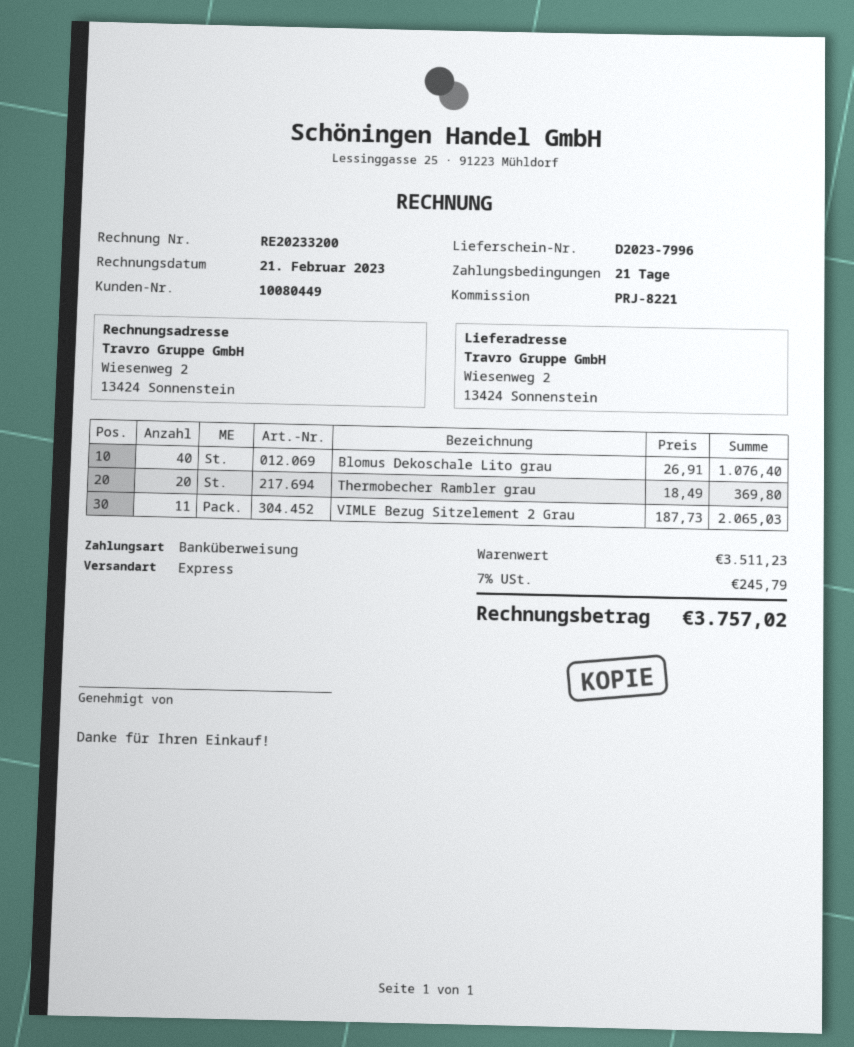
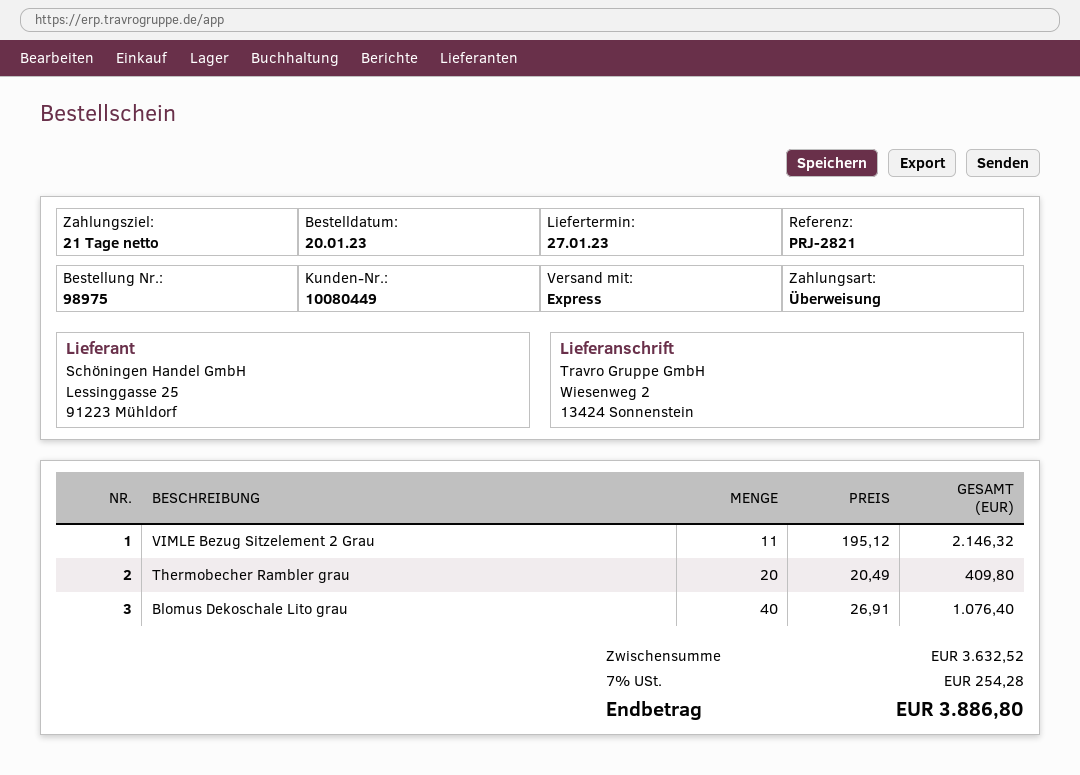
reference: PRJ-8221 -> PRJ-2821
Thermobecher Rambler grau: 20 x 18.49 = 369.80 -> 20 x 20.49 = 409.80
VIMLE Bezug Sitzelement 2 Grau: 11 x 187.73 = 2065.03 -> 11 x 195.12 = 2146.32
subtotal: 3511.23 -> 3632.52
tax: 7% = 245.79 -> 7% = 254.28
total: 3757.02 -> 3886.80

